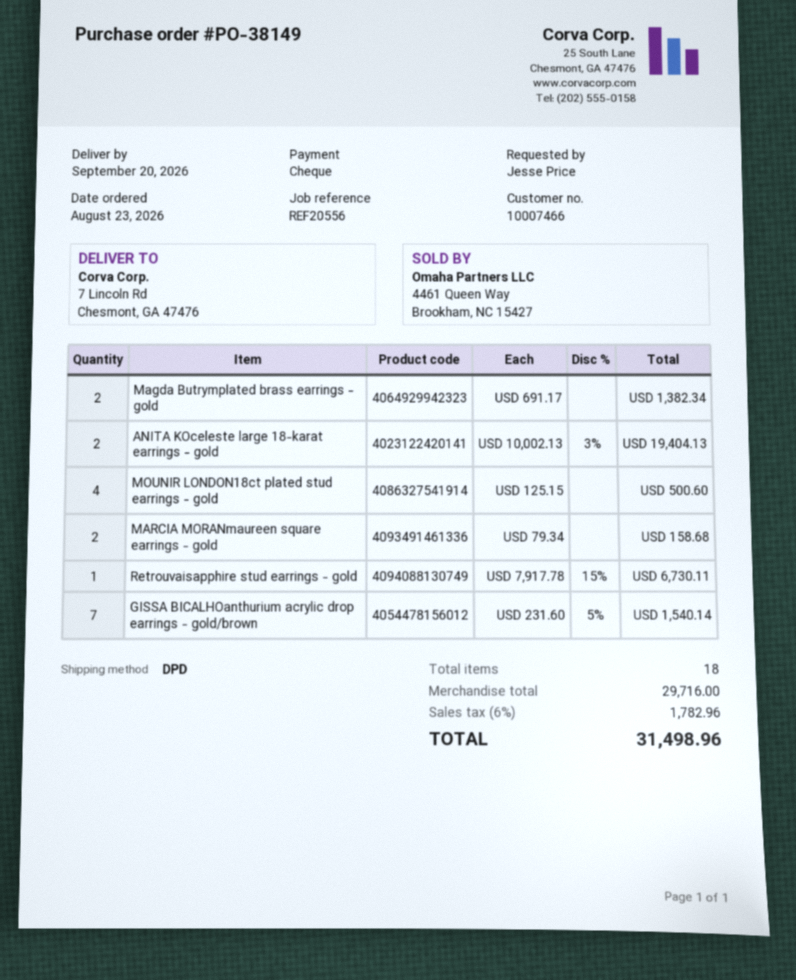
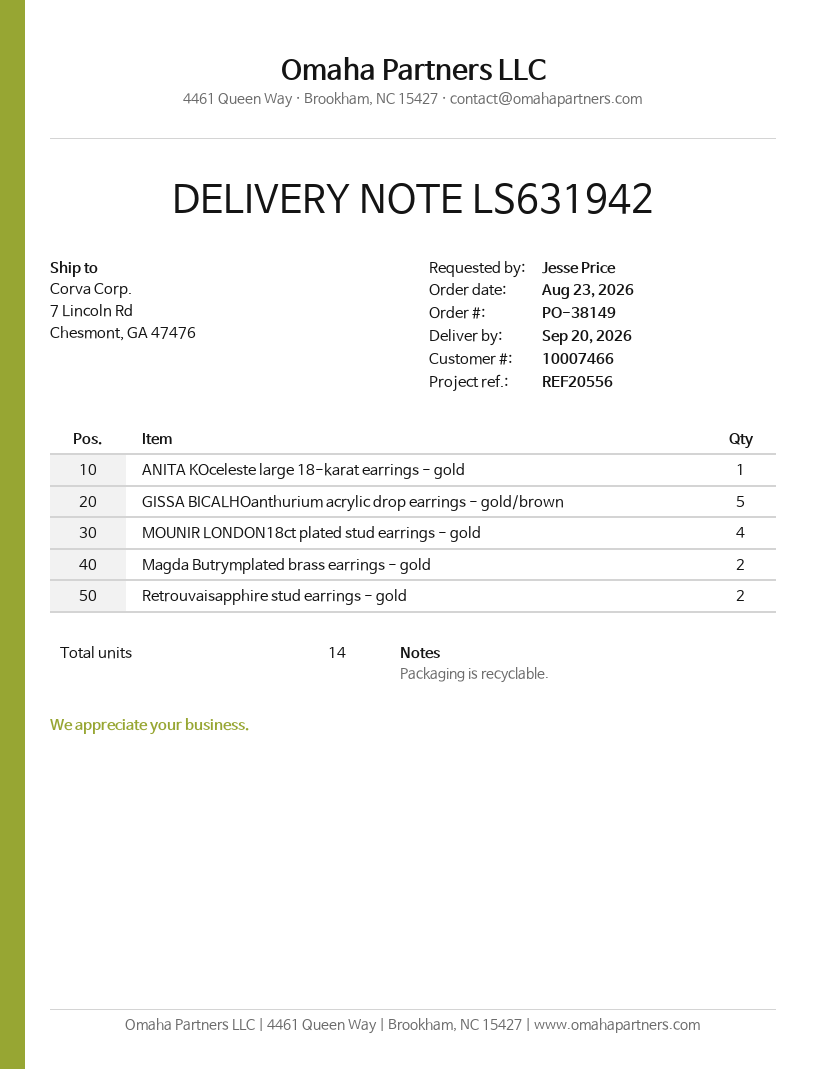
ANITA KOceleste large 18-karat earrings - gold: 2 -> 1
MARCIA MORANmaureen square earrings - gold: 2 -> none
Retrouvaisapphire stud earrings - gold: 1 -> 2
GISSA BICALHOanthurium acrylic drop earrings - gold/brown: 7 -> 5
total quantity: 18 -> 14

